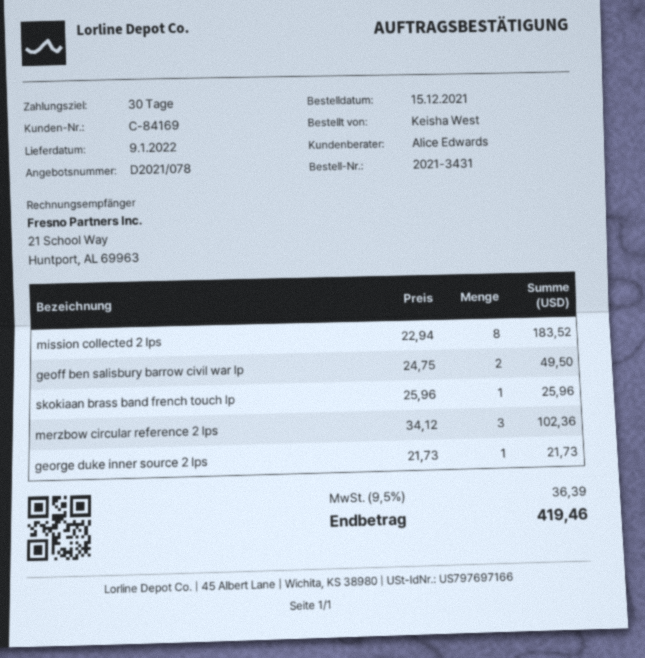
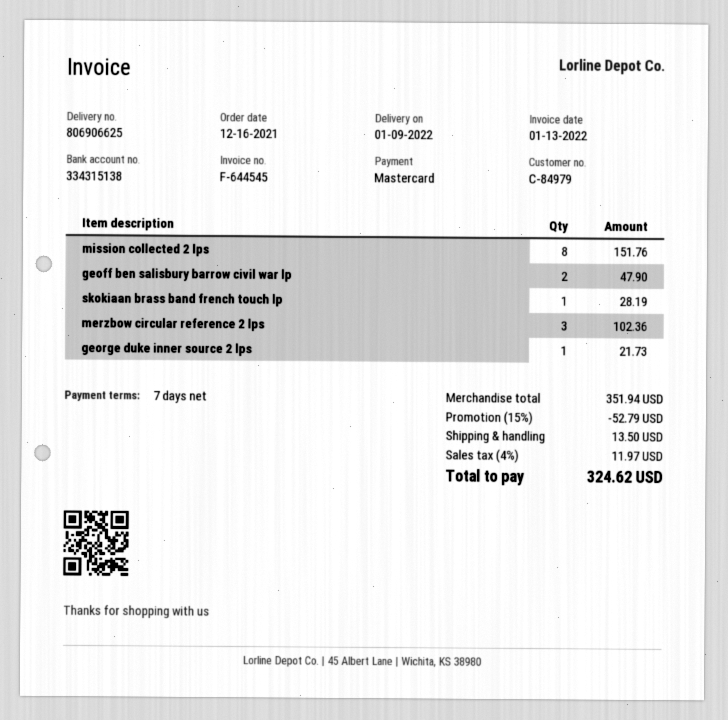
order date: 2021-12-15 -> 2021-12-16
payment terms: 30 days -> 7 days
customer number: C-84169 -> C-84979
mission collected 2 lps: 8 for 183.52 -> 8 for 151.76
geoff ben salisbury barrow civil war lp: 2 for 49.50 -> 2 for 47.90
skokiaan brass band french touch lp: 1 for 25.96 -> 1 for 28.19
discount: none -> 15% = 52.79
shipping: none -> 13.50
tax: 9.5% = 36.39 -> 4% = 11.97
total: 419.46 -> 324.62

